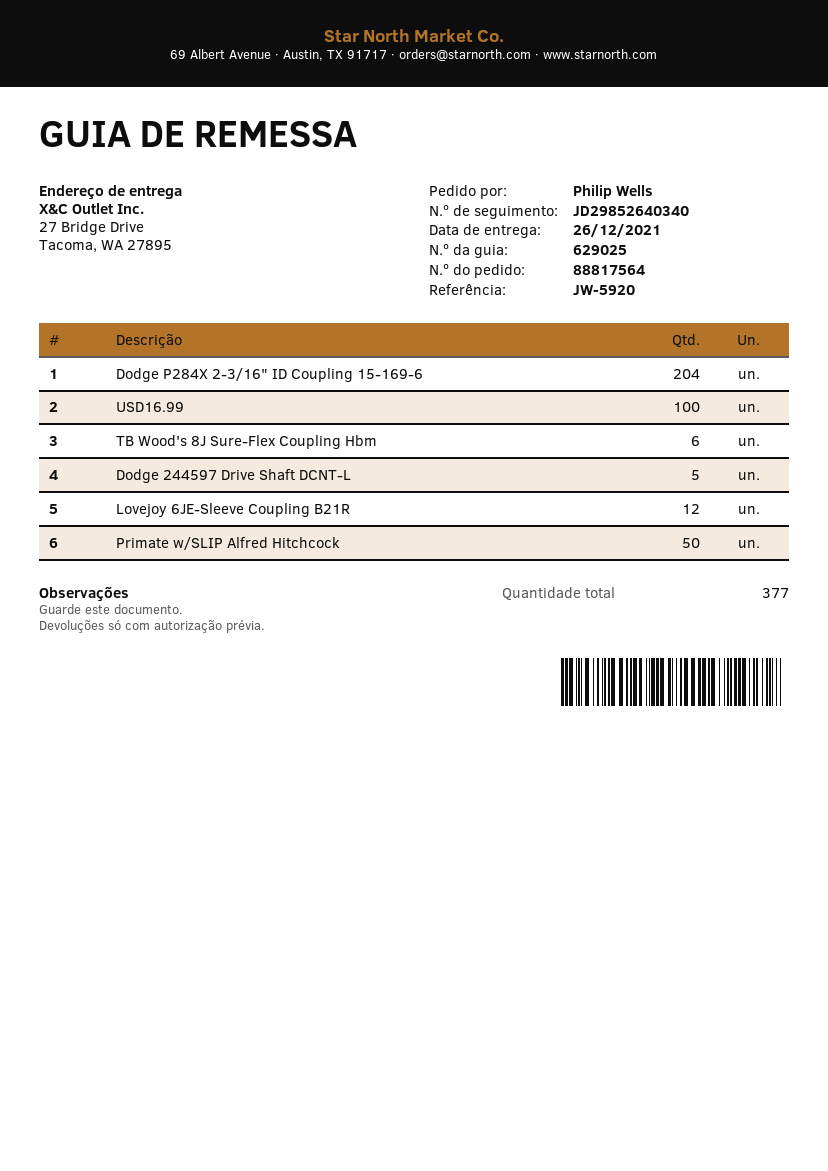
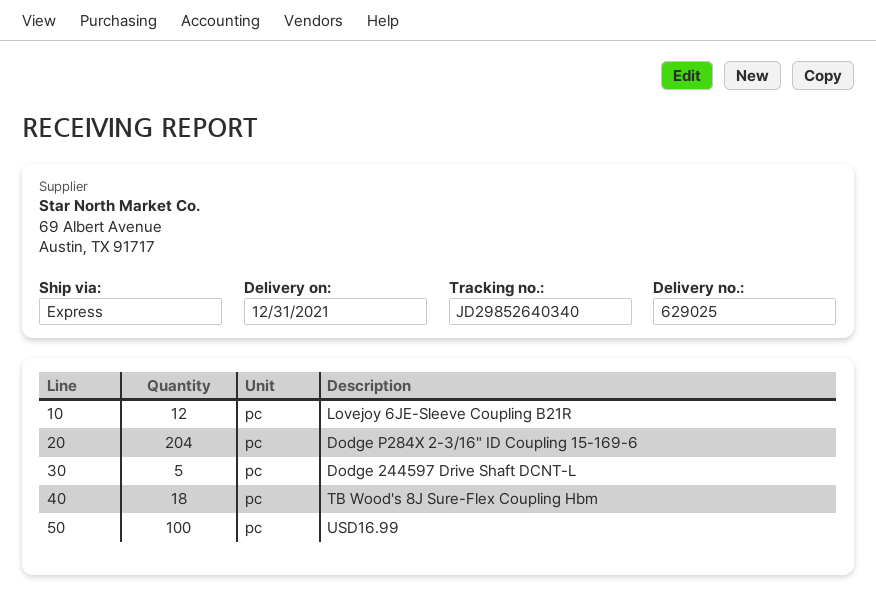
delivery date: 2021-12-26 -> 2021-12-31
TB Wood's 8J Sure-Flex Coupling Hbm: 6 -> 18
Primate w/SLIP Alfred Hitchcock: 50 -> none

